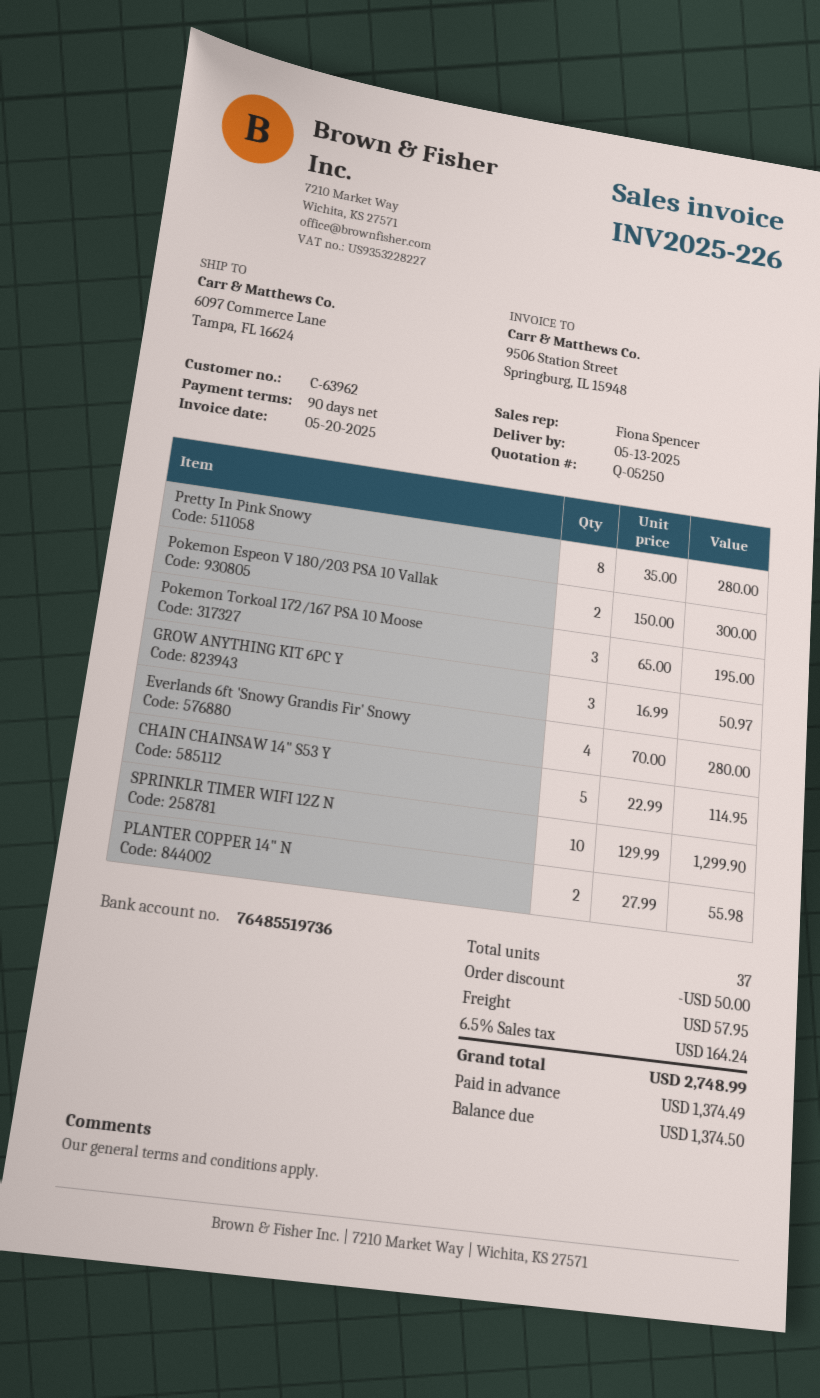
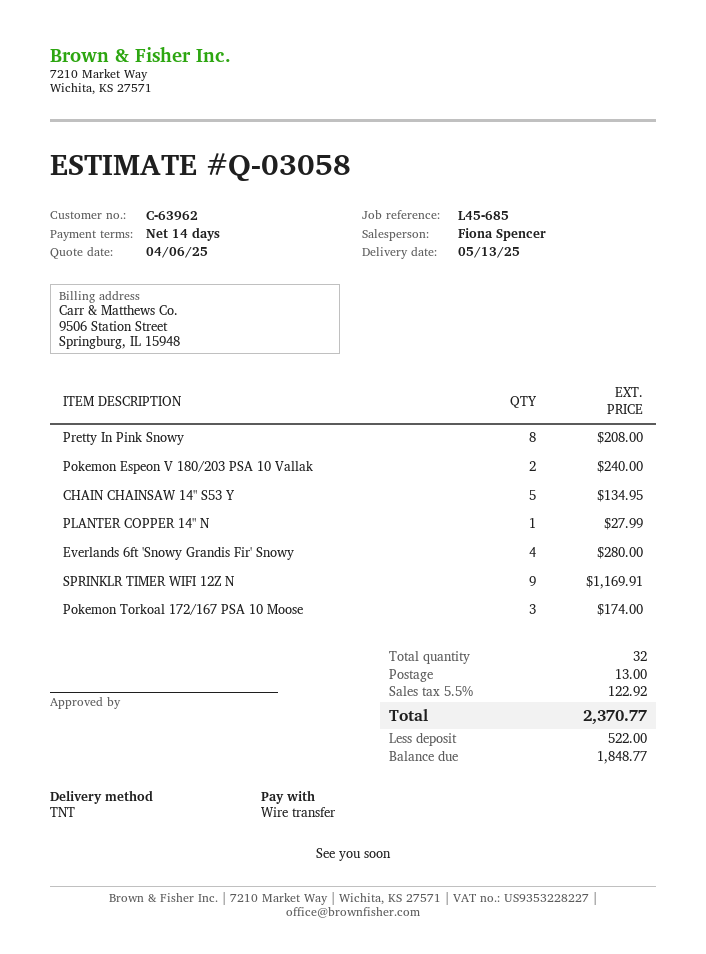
quote number: Q-05250 -> Q-03058
payment terms: 90 days -> 14 days
Pretty In Pink Snowy: 8 for 280.00 -> 8 for 208.00
Pokemon Espeon V 180/203 PSA 10 Vallak: 2 for 300.00 -> 2 for 240.00
Pokemon Torkoal 172/167 PSA 10 Moose: 3 for 195.00 -> 3 for 174.00
GROW ANYTHING KIT 6PC Y: 3 for 50.97 -> none
CHAIN CHAINSAW 14" S53 Y: 5 for 114.95 -> 5 for 134.95
SPRINKLR TIMER WIFI 12Z N: 10 for 1299.90 -> 9 for 1169.91
PLANTER COPPER 14" N: 2 for 55.98 -> 1 for 27.99
total quantity: 37 -> 32
discount: 50.00 -> none
shipping: 57.95 -> 13.00
tax: 6.5% = 164.24 -> 5.5% = 122.92
total: 2748.99 -> 2370.77
deposit: 1374.49 -> 522.00
balance: 1374.50 -> 1848.77

